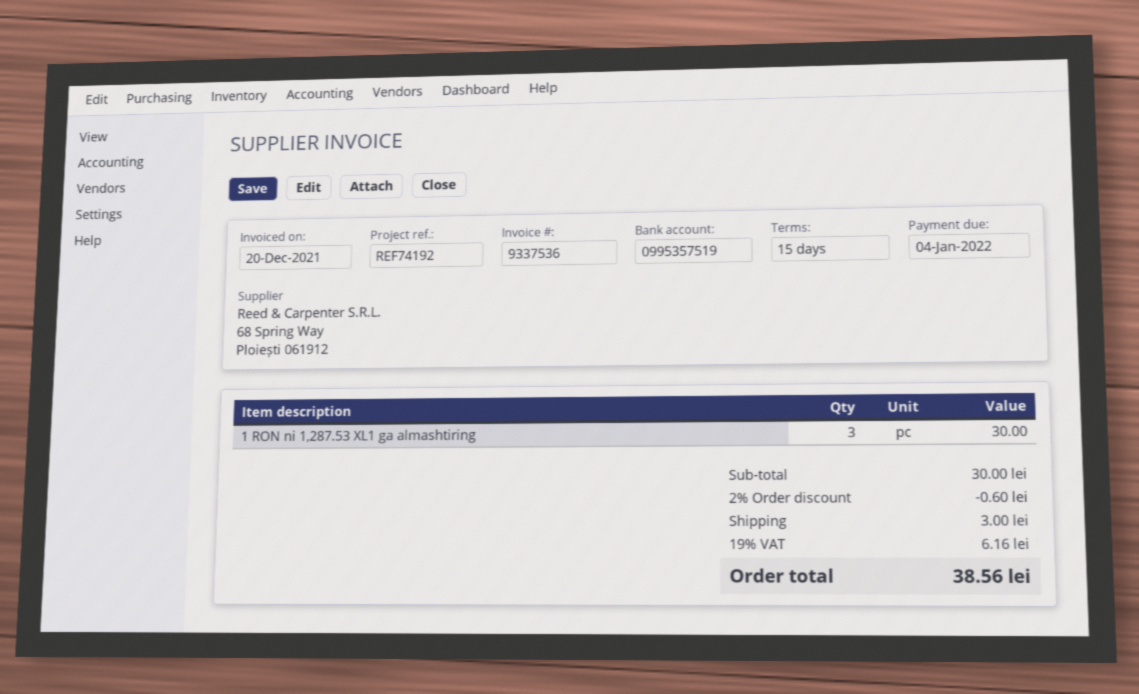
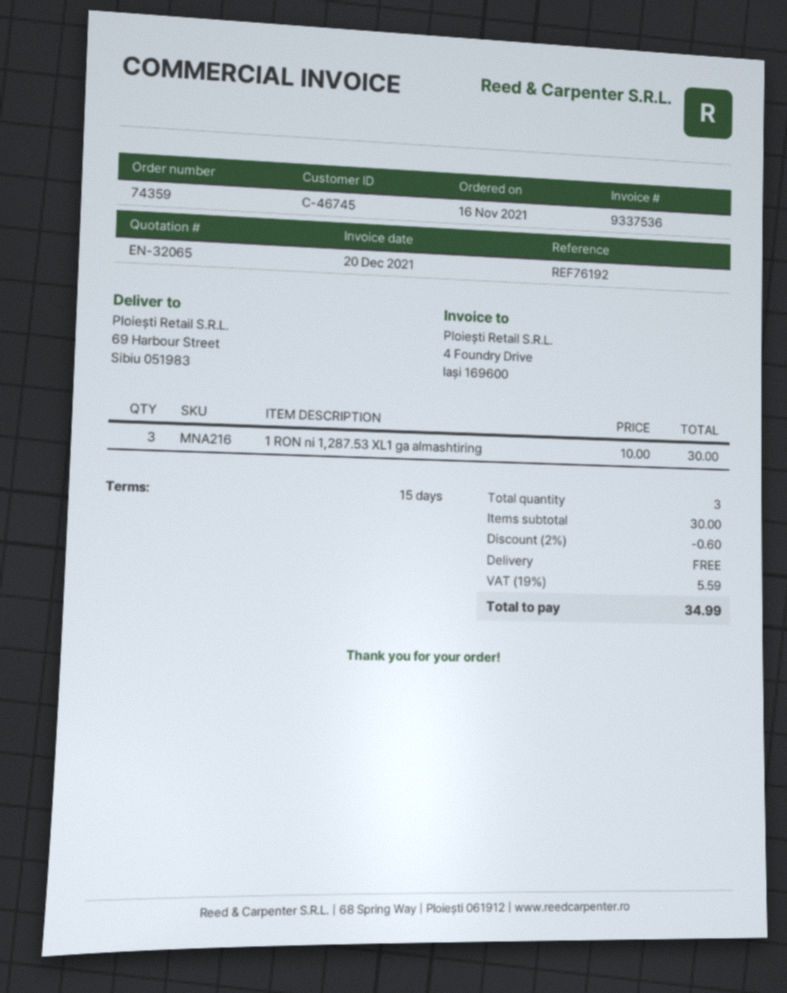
reference: REF74192 -> REF76192
shipping: 3.00 -> 0.00
tax: 19% = 6.16 -> 19% = 5.59
total: 38.56 -> 34.99

